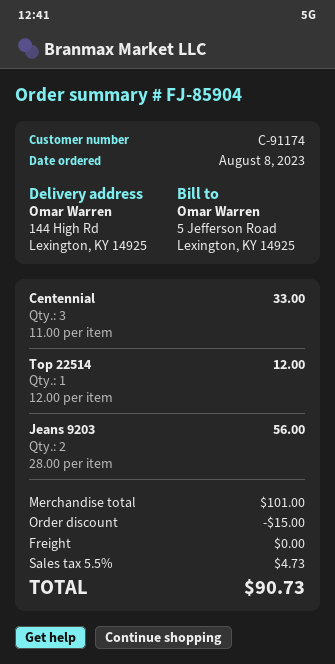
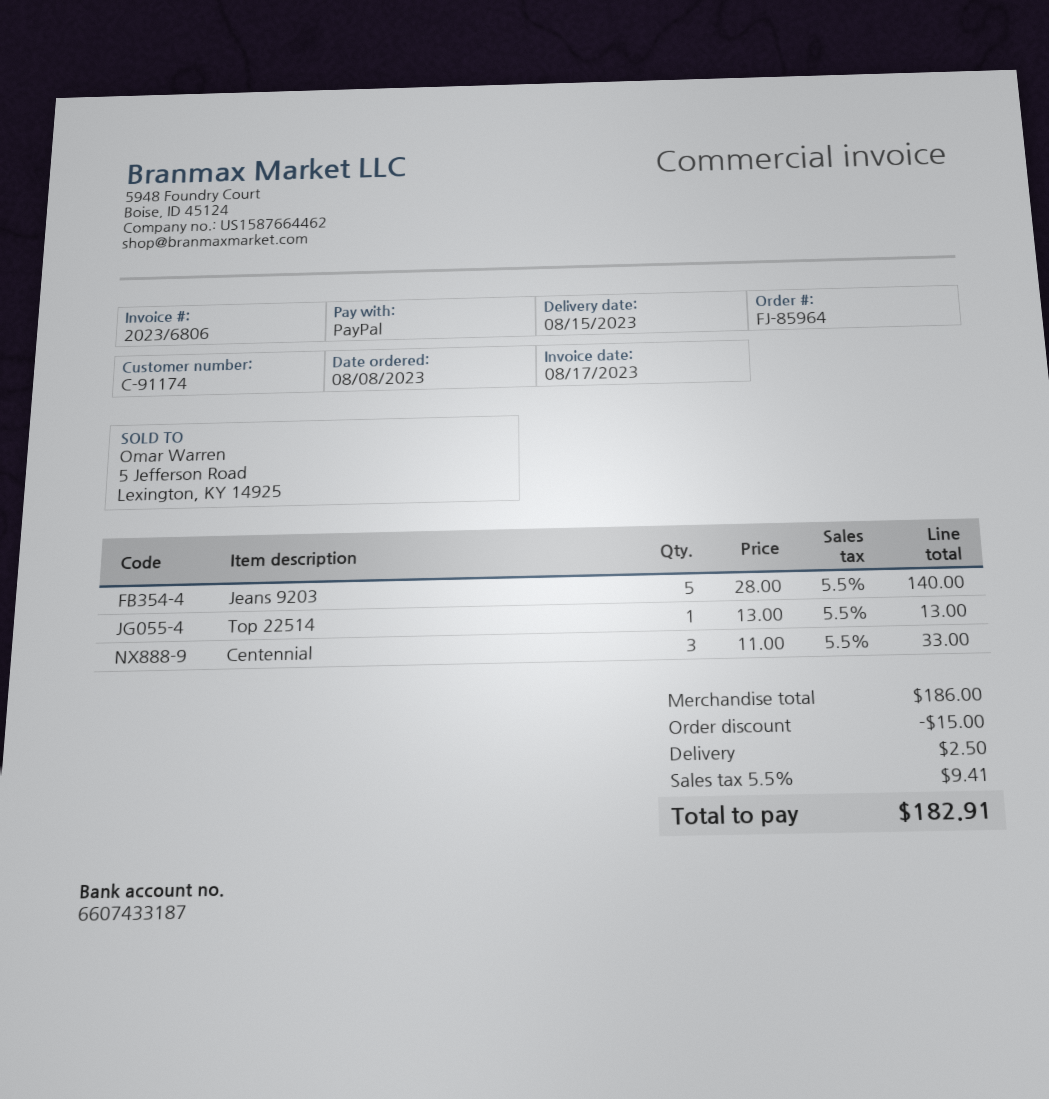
order number: FJ-85904 -> FJ-85964
Top 22514: 1 x 12.00 = 12.00 -> 1 x 13.00 = 13.00
Jeans 9203: 2 x 28.00 = 56.00 -> 5 x 28.00 = 140.00
subtotal: 101.00 -> 186.00
shipping: 0.00 -> 2.50
tax: 5.5% = 4.73 -> 5.5% = 9.41
total: 90.73 -> 182.91

